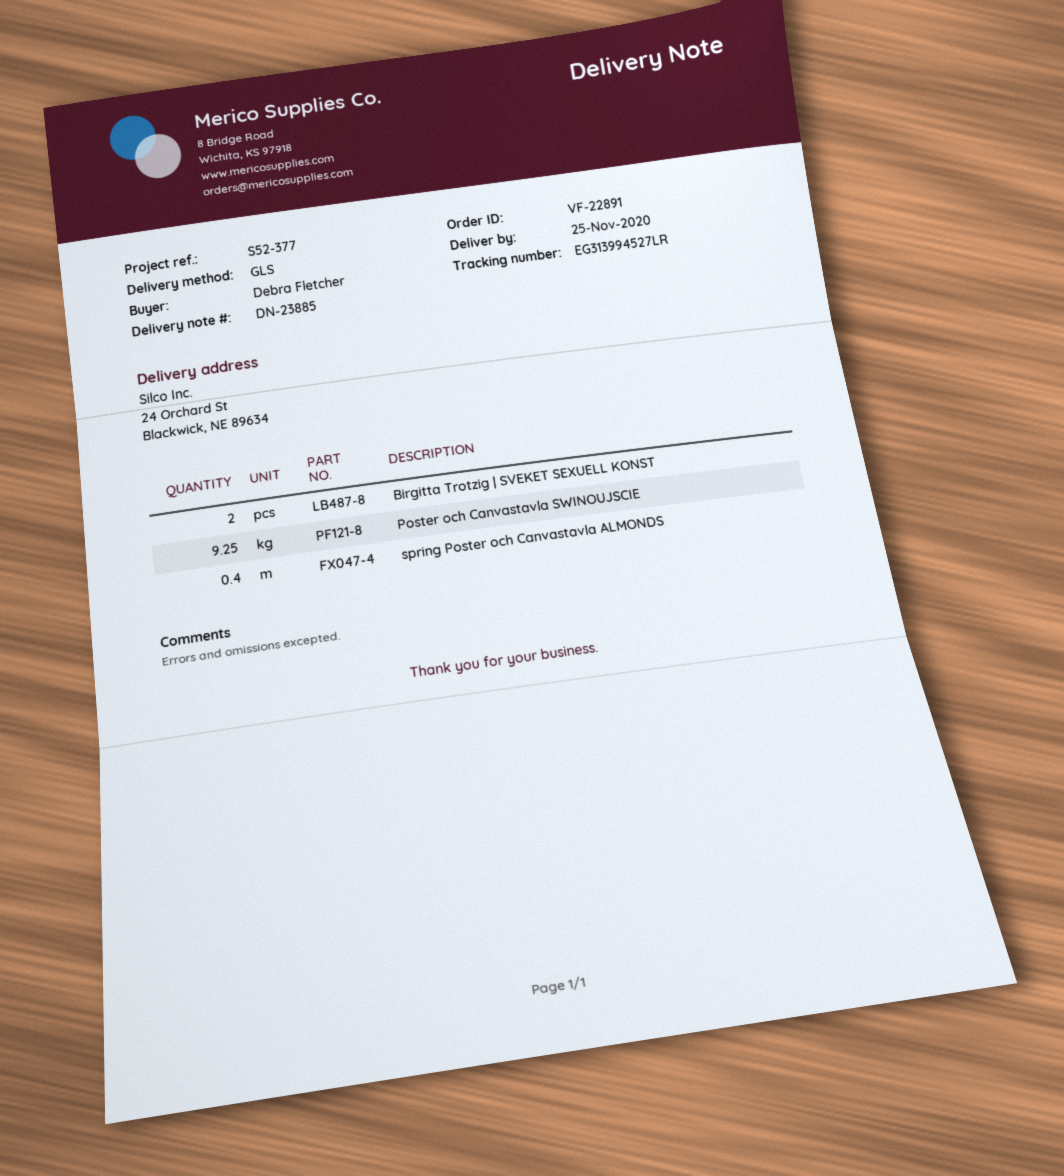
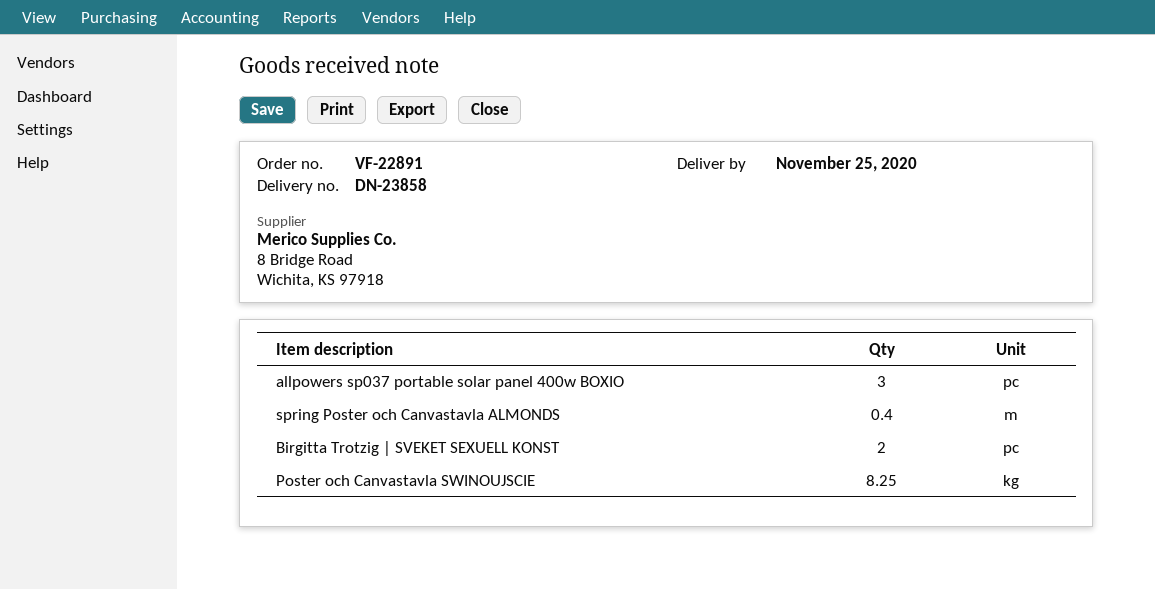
delivery note number: DN-23885 -> DN-23858
Poster och Canvastavla SWINOUJSCIE: 9.25 -> 8.25
allpowers sp037 portable solar panel 400w BOXIO: none -> 3

